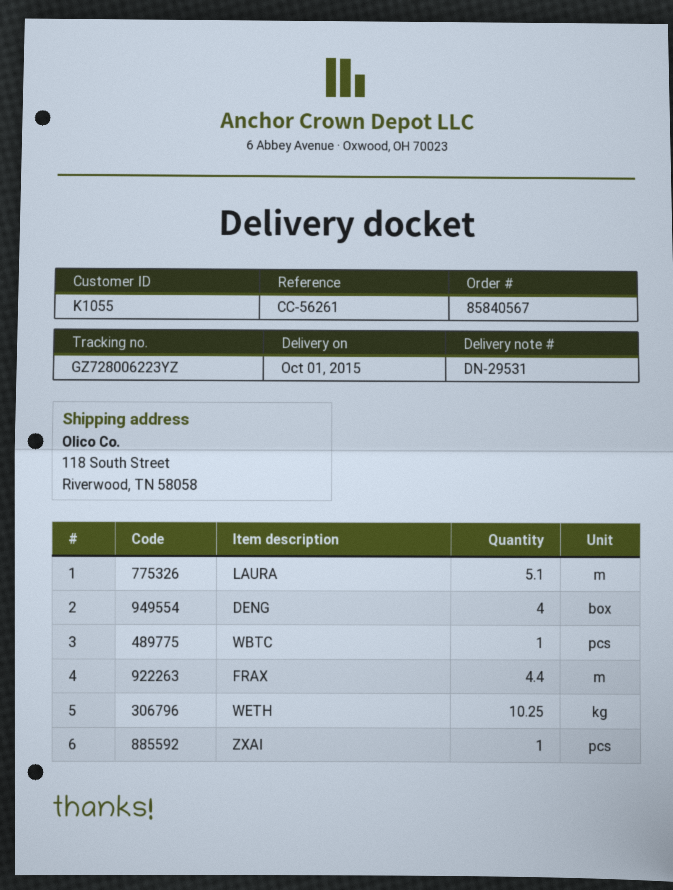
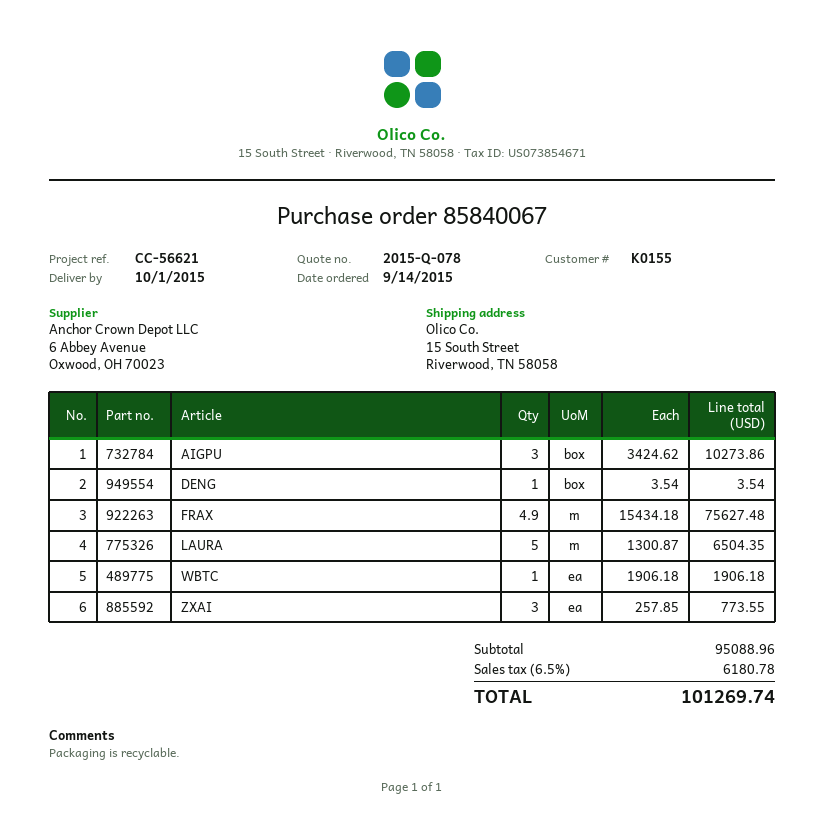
order number: 85840567 -> 85840067
customer number: K1055 -> K0155
reference: CC-56261 -> CC-56621
ship to: 118 South Street, Riverwood, TN 58058 -> 15 South Street, Riverwood, TN 58058
LAURA: 5.1 -> 5
DENG: 4 -> 1
FRAX: 4.4 -> 4.9
WETH: 10.25 -> none
ZXAI: 1 -> 3
AIGPU: none -> 3

